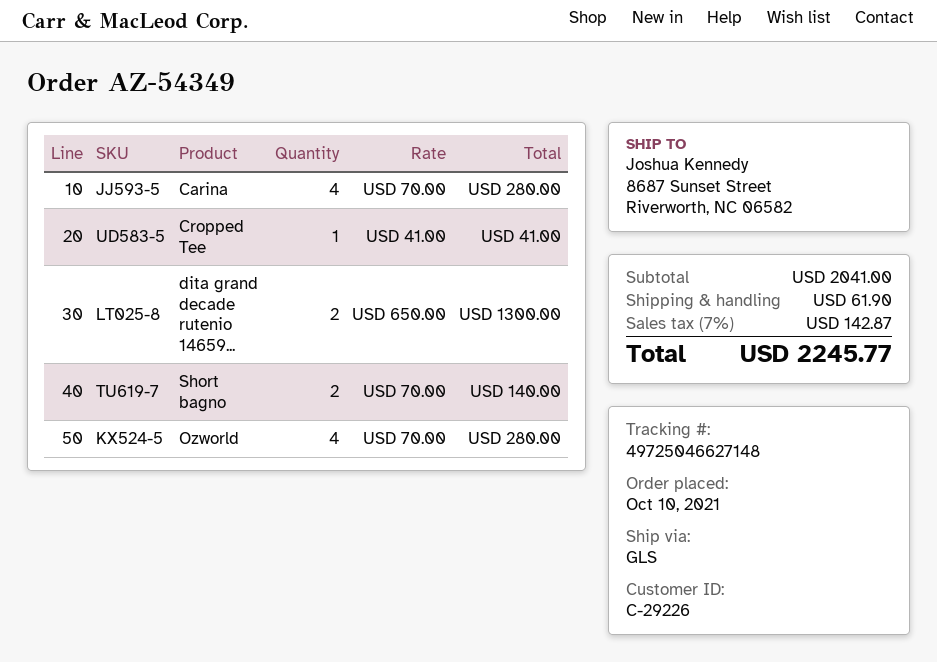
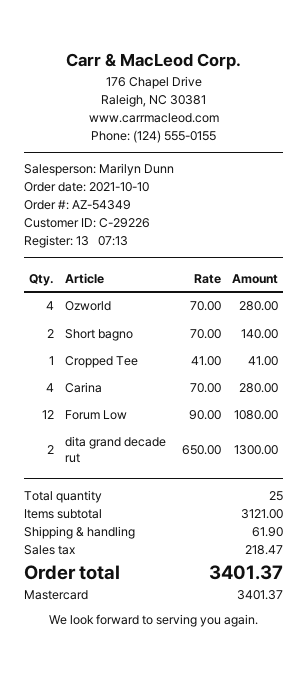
Forum Low: none -> 12 x 90.00 = 1080.00
subtotal: 2041.00 -> 3121.00
tax: 142.87 -> 218.47
total: 2245.77 -> 3401.37

